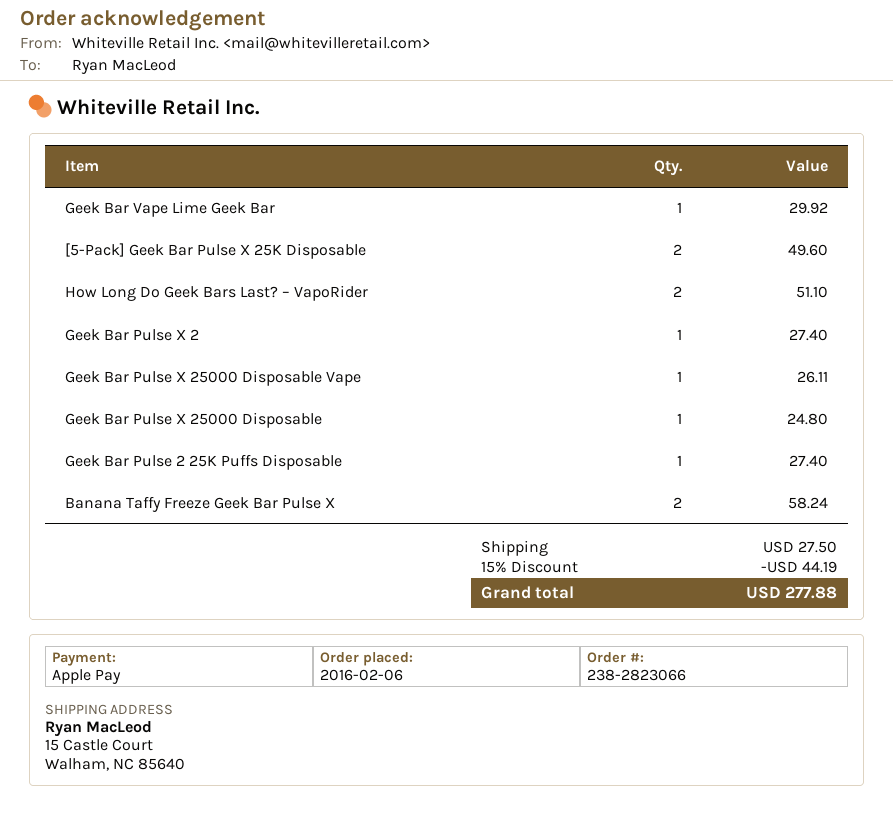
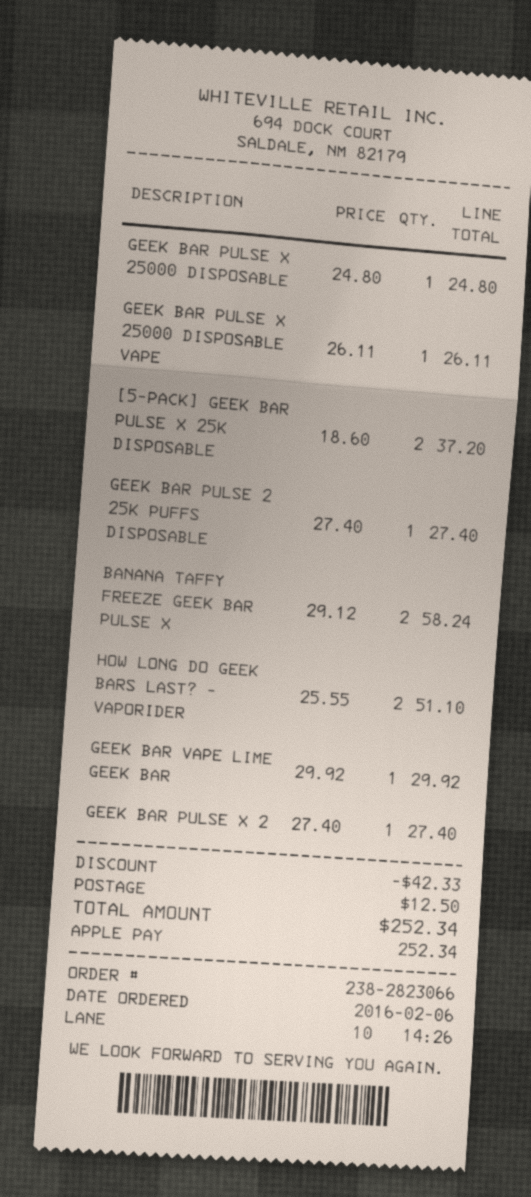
[5-Pack] Geek Bar Pulse X 25K Disposable: 2 for 49.60 -> 2 for 37.20
discount: 44.19 -> 42.33
shipping: 27.50 -> 12.50
total: 277.88 -> 252.34

